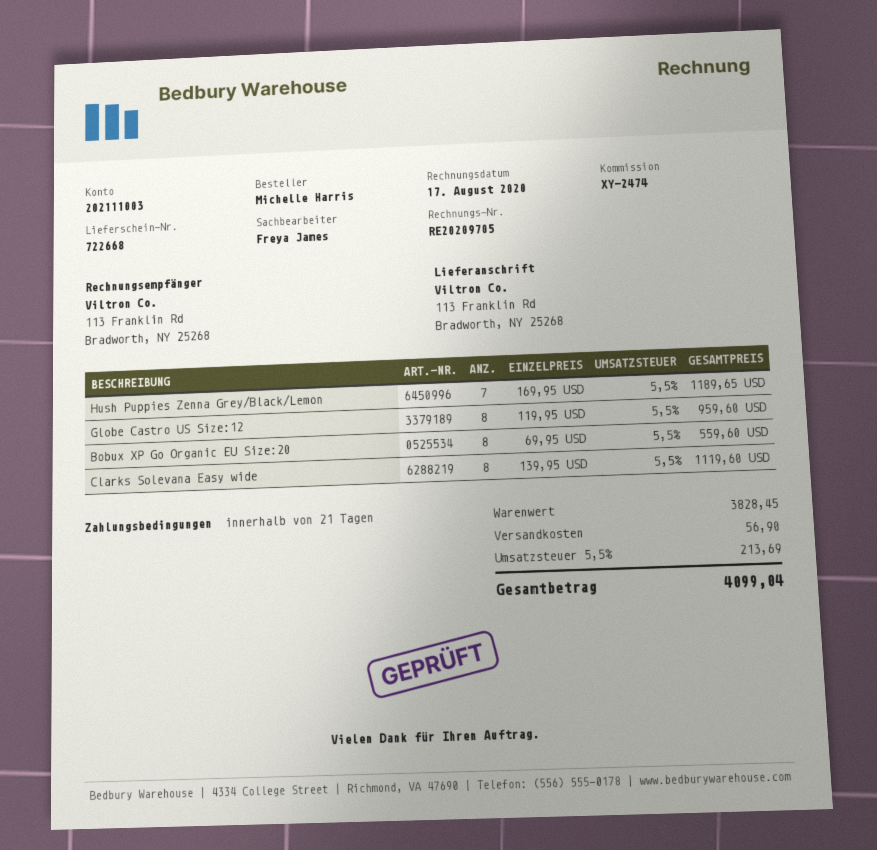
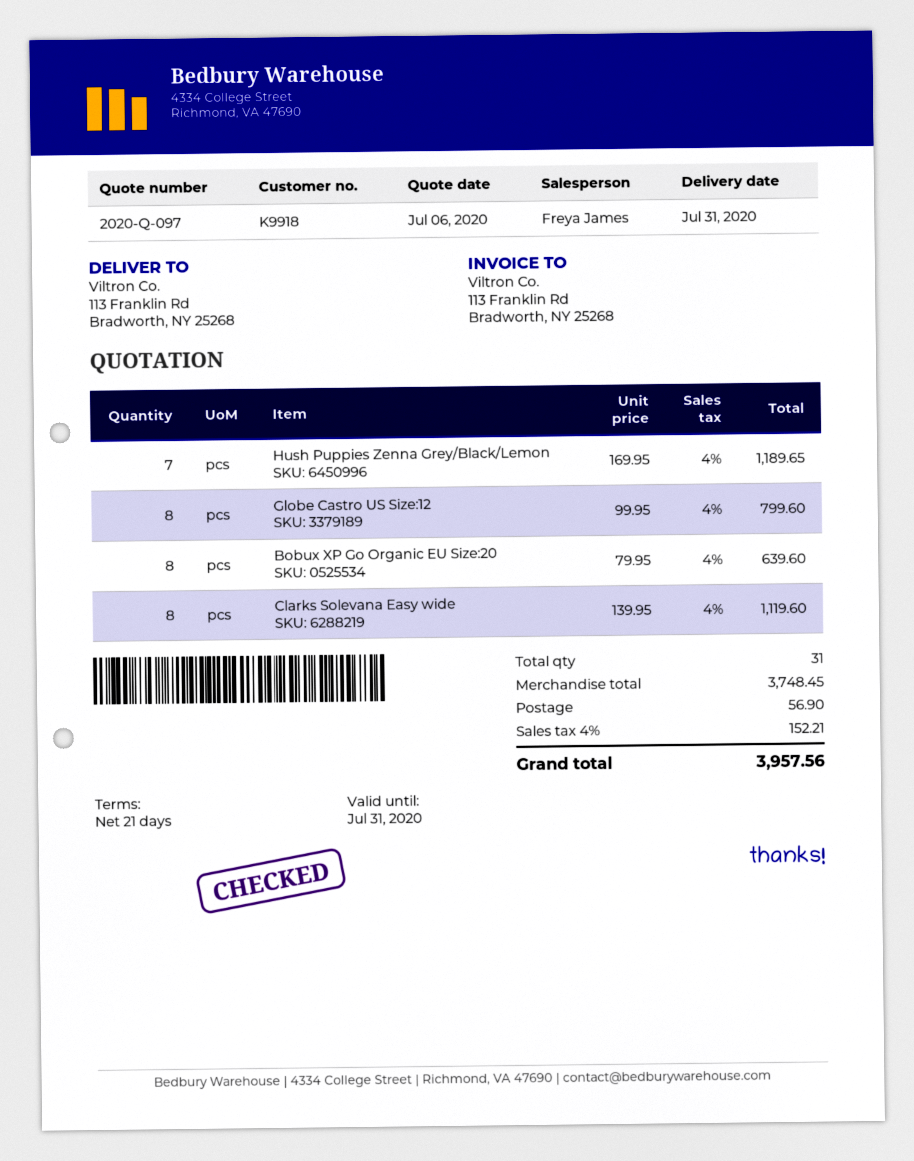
Globe Castro US Size:12: 8 x 119.95 = 959.60 -> 8 x 99.95 = 799.60
Bobux XP Go Organic EU Size:20: 8 x 69.95 = 559.60 -> 8 x 79.95 = 639.60
subtotal: 3828.45 -> 3748.45
tax: 5.5% = 213.69 -> 4% = 152.21
total: 4099.04 -> 3957.56

